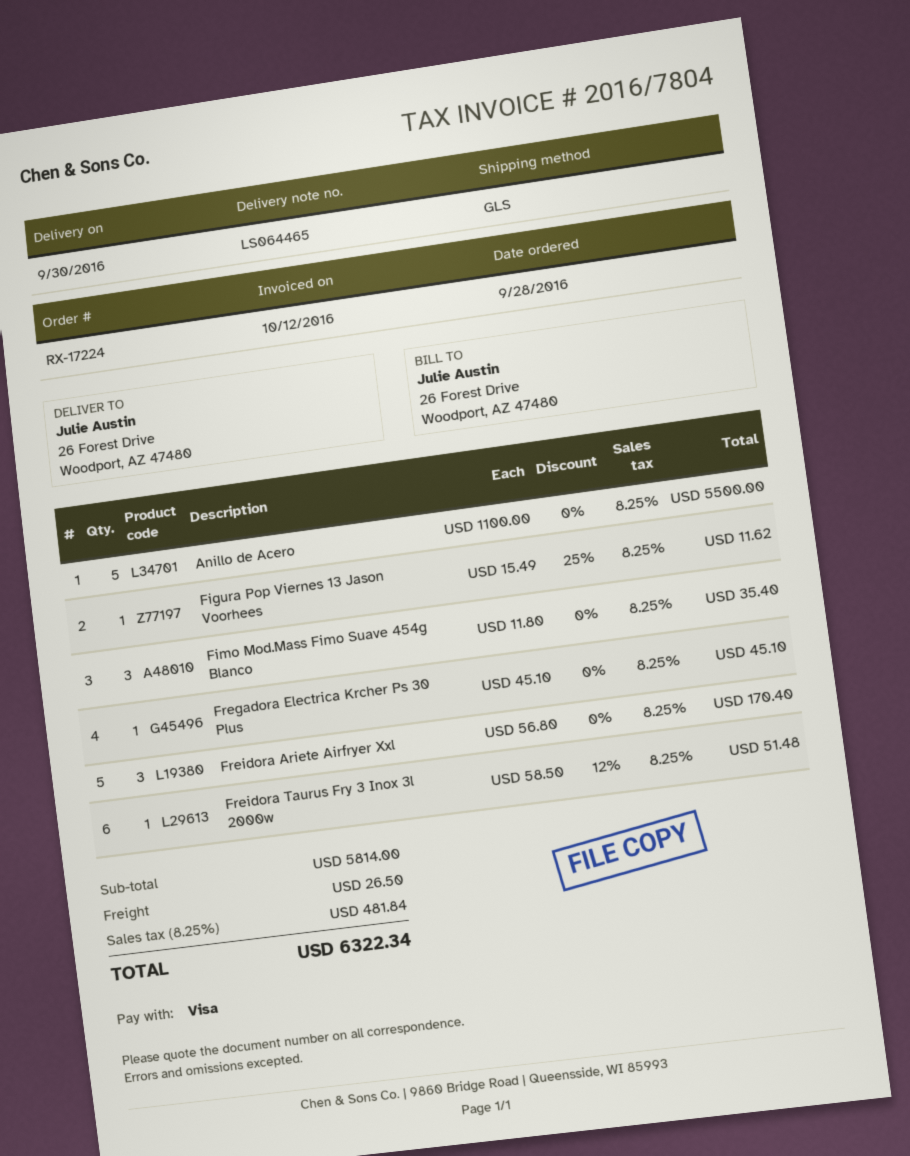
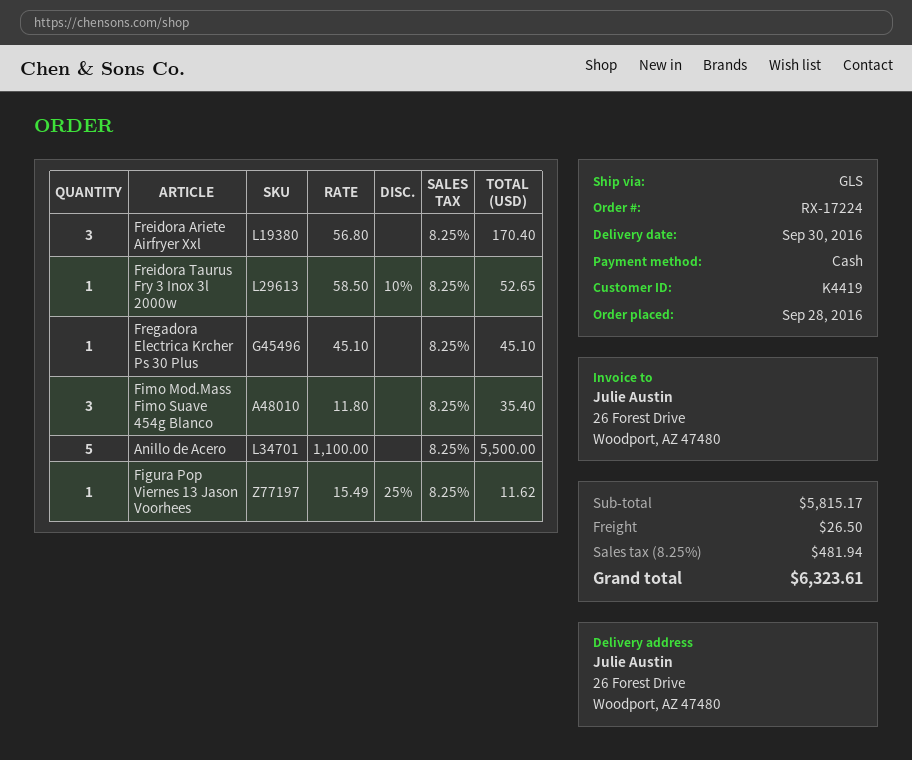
payment method: Visa -> cash
Freidora Taurus Fry 3 Inox 3l 2000w: 1 x 58.50 - 12% = 51.48 -> 1 x 58.50 - 10% = 52.65
subtotal: 5814.00 -> 5815.17
tax: 8.25% = 481.84 -> 8.25% = 481.94
total: 6322.34 -> 6323.61

